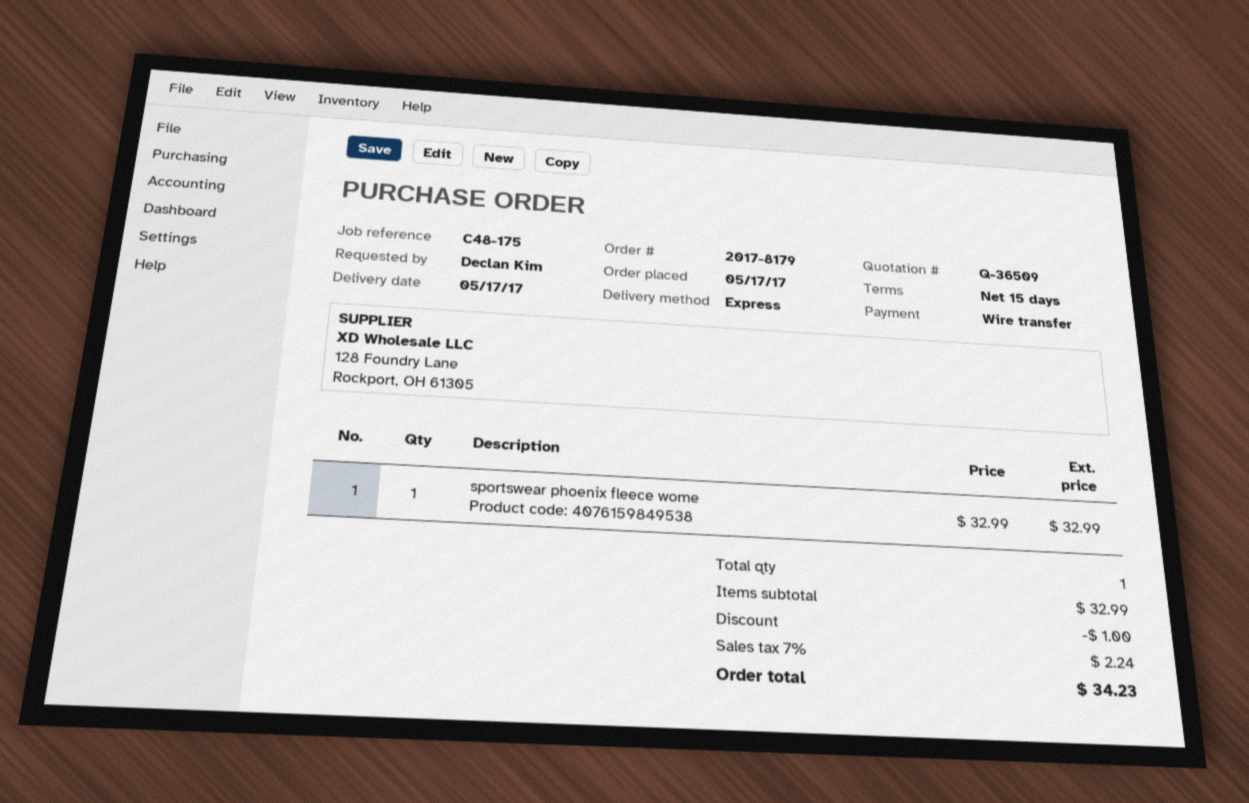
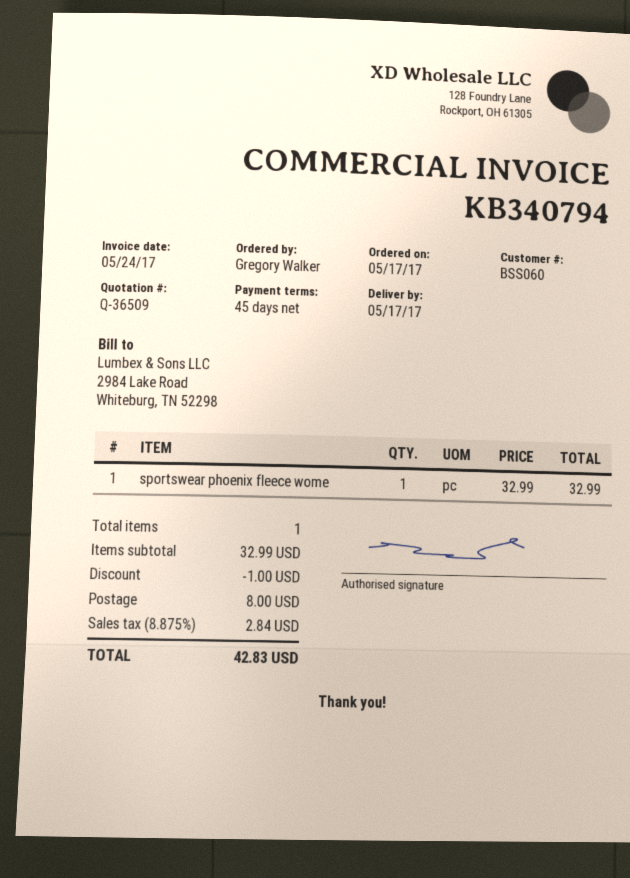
payment terms: 15 days -> 45 days
ordered by: Declan Kim -> Gregory Walker
shipping: none -> 8.00
tax: 7% = 2.24 -> 8.875% = 2.84
total: 34.23 -> 42.83

